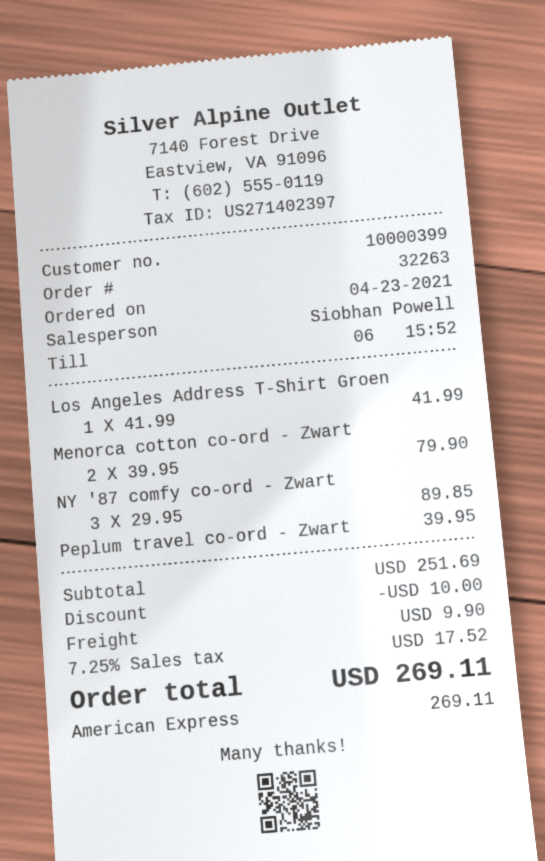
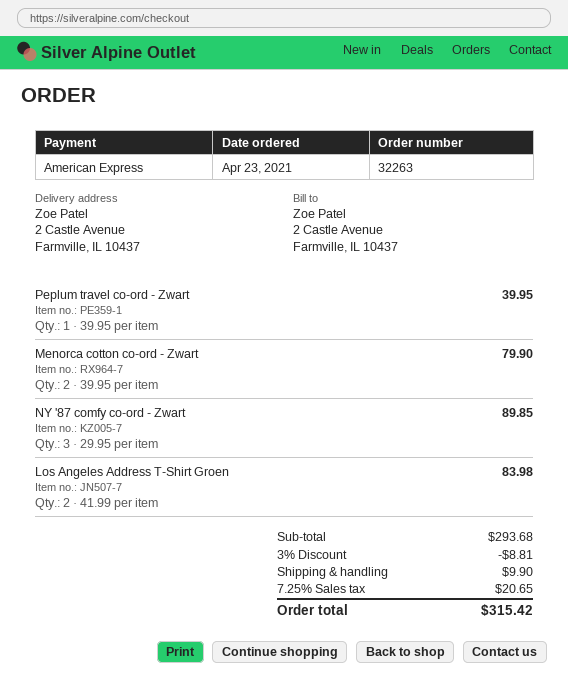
Los Angeles Address T-Shirt Groen: 1 x 41.99 = 41.99 -> 2 x 41.99 = 83.98
subtotal: 251.69 -> 293.68
discount: 10.00 -> 8.81
tax: 7.25% = 17.52 -> 7.25% = 20.65
total: 269.11 -> 315.42

